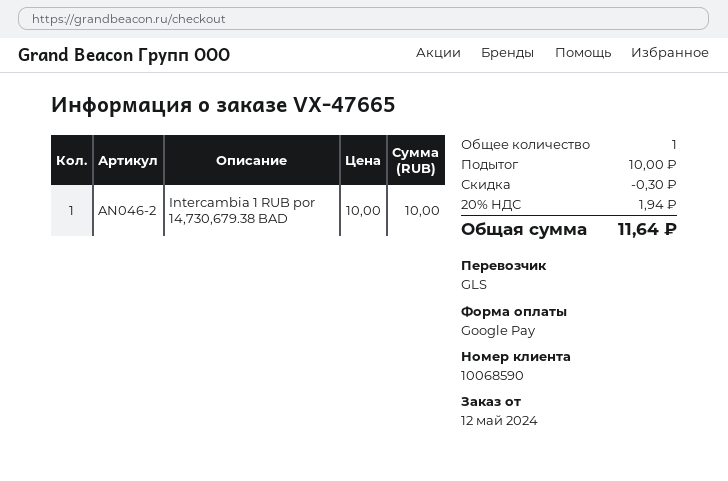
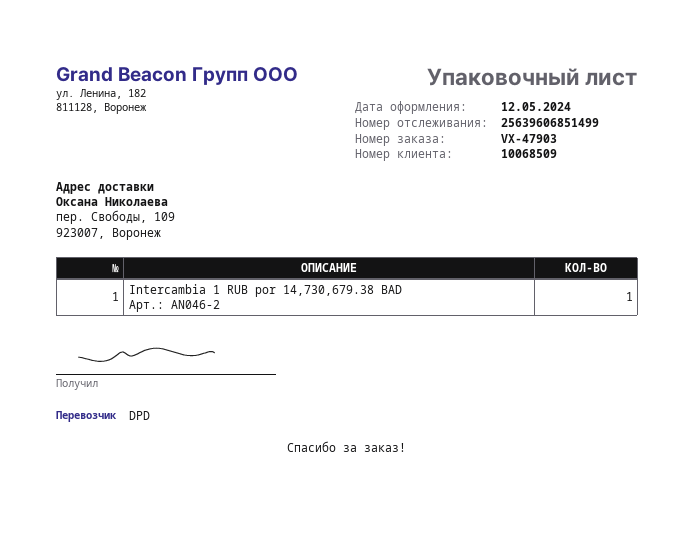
order number: VX-47665 -> VX-47903
customer number: 10068590 -> 10068509
shipping method: GLS -> DPD

